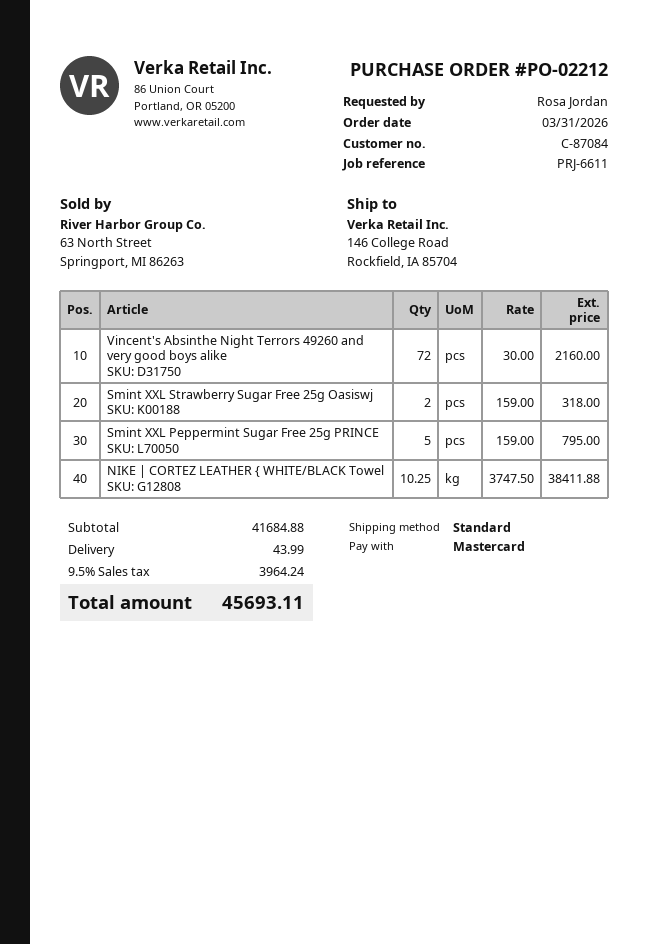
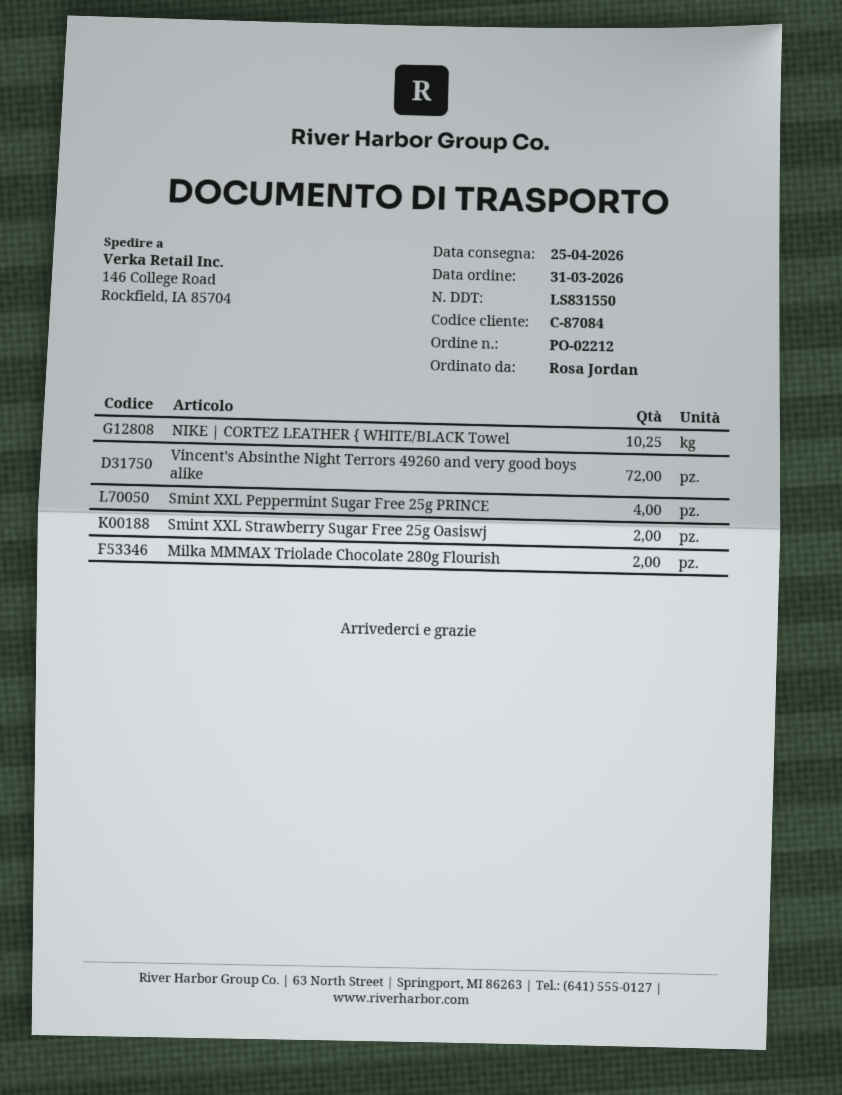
Smint XXL Peppermint Sugar Free 25g PRINCE: 5 -> 4
Milka MMMAX Triolade Chocolate 280g Flourish: none -> 2

